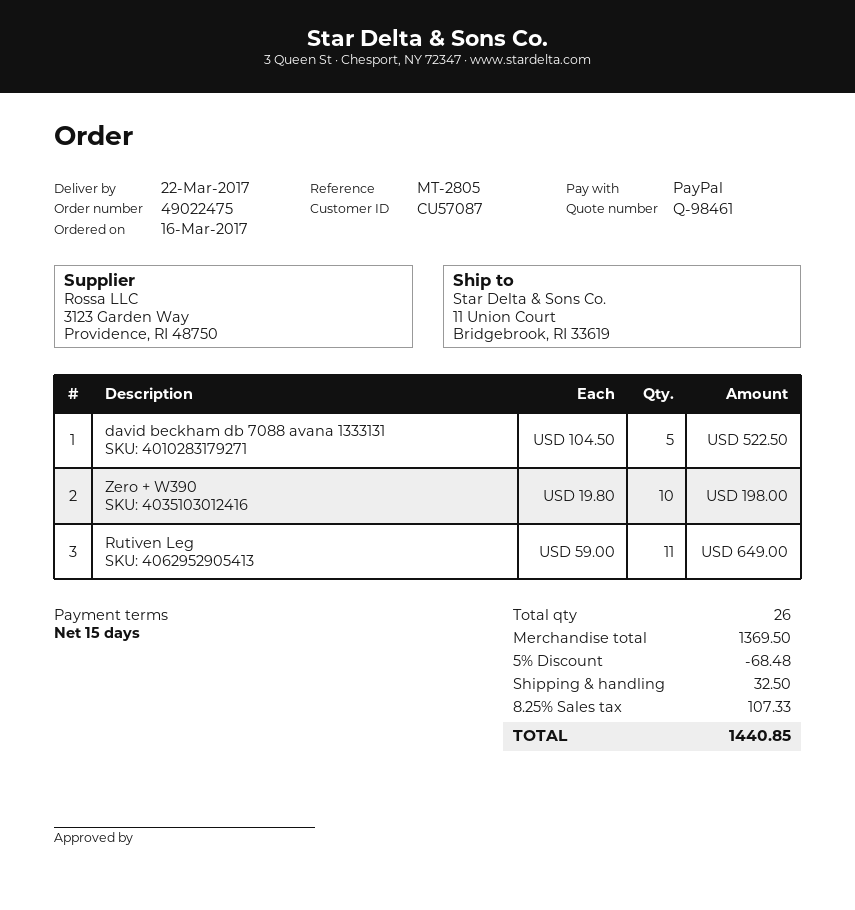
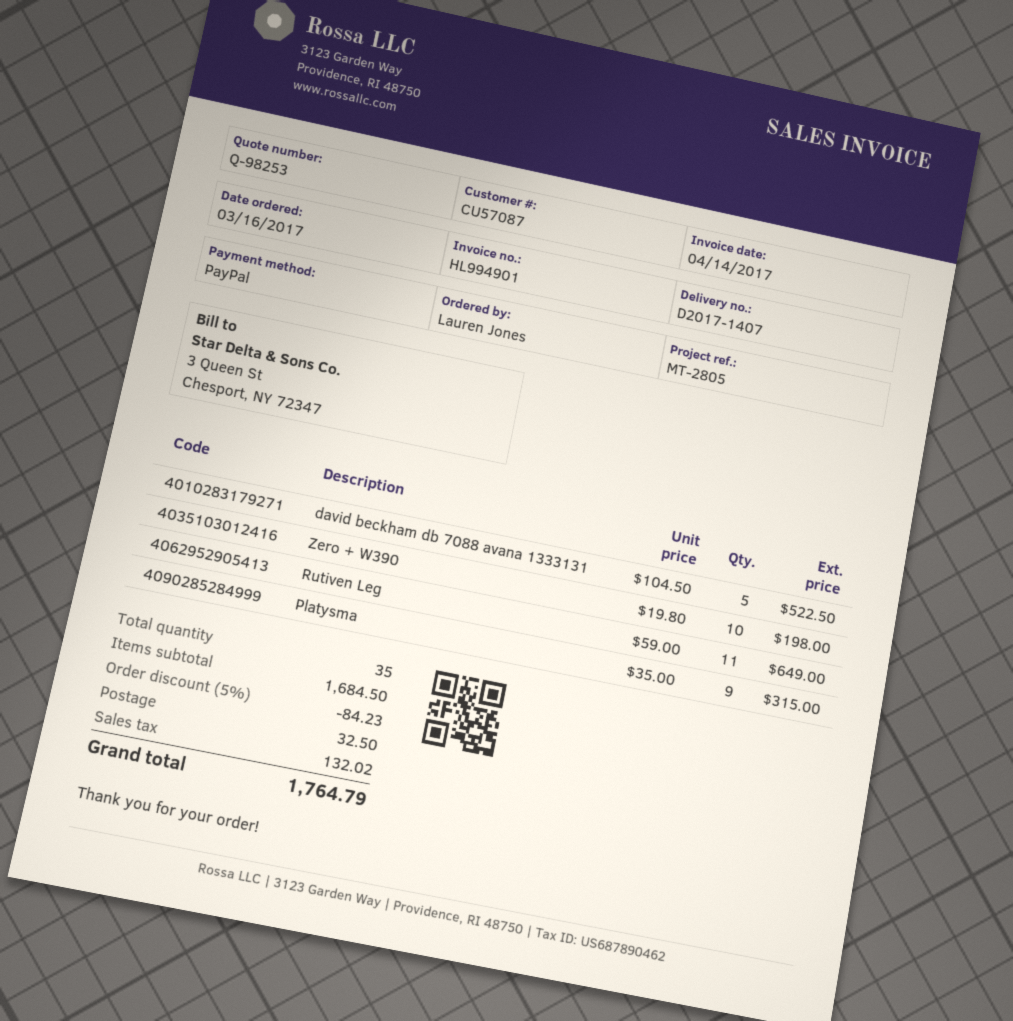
quote number: Q-98461 -> Q-98253
Platysma: none -> 9 x 35.00 = 315.00
total quantity: 26 -> 35
subtotal: 1369.50 -> 1684.50
discount: 5% = 68.48 -> 5% = 84.23
tax: 107.33 -> 132.02
total: 1440.85 -> 1764.79

